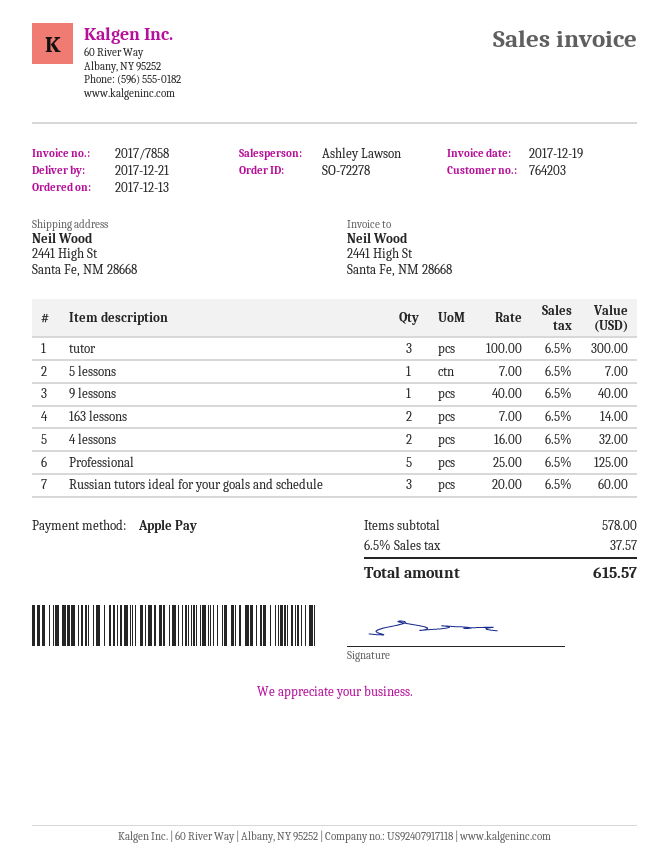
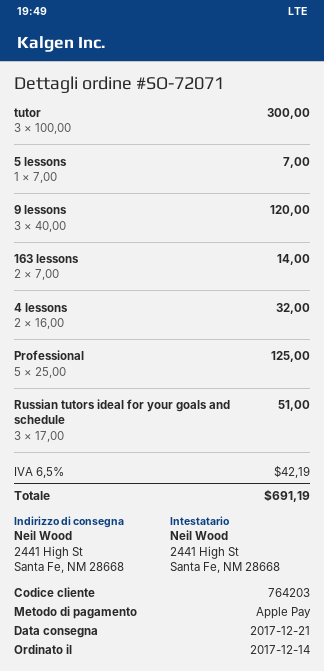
order number: SO-72278 -> SO-72071
order date: 2017-12-13 -> 2017-12-14
9 lessons: 1 x 40.00 = 40.00 -> 3 x 40.00 = 120.00
Russian tutors ideal for your goals and schedule: 3 x 20.00 = 60.00 -> 3 x 17.00 = 51.00
tax: 6.5% = 37.57 -> 6.5% = 42.19
total: 615.57 -> 691.19

